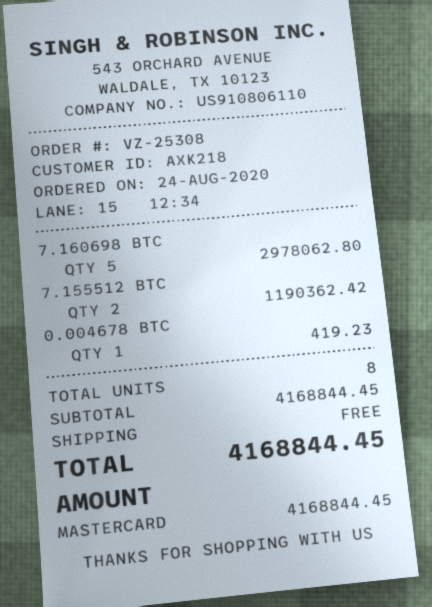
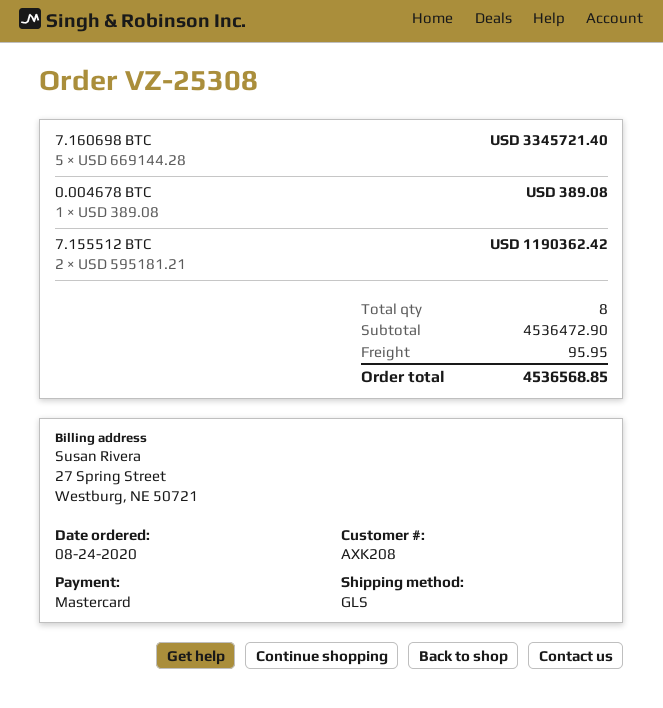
customer number: AXK218 -> AXK208
7.160698 BTC: 5 for 2978062.80 -> 5 for 3345721.40
0.004678 BTC: 1 for 419.23 -> 1 for 389.08
subtotal: 4168844.45 -> 4536472.90
shipping: 0.00 -> 95.95
total: 4168844.45 -> 4536568.85

